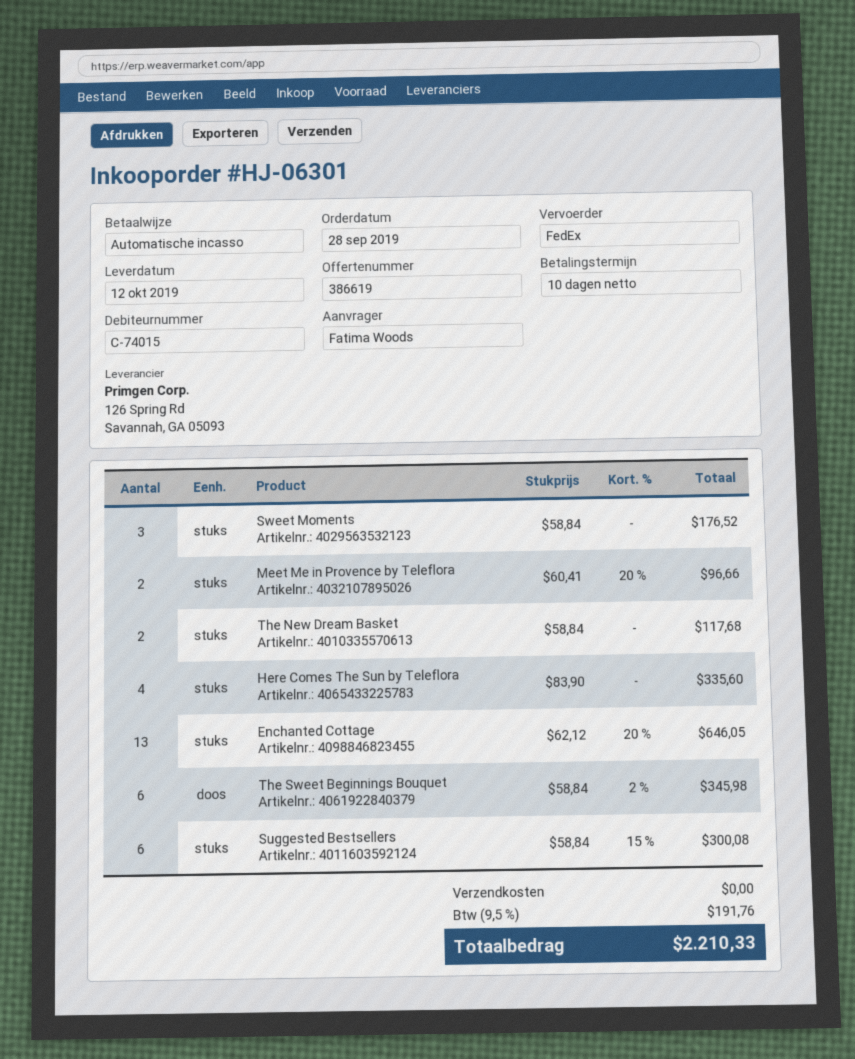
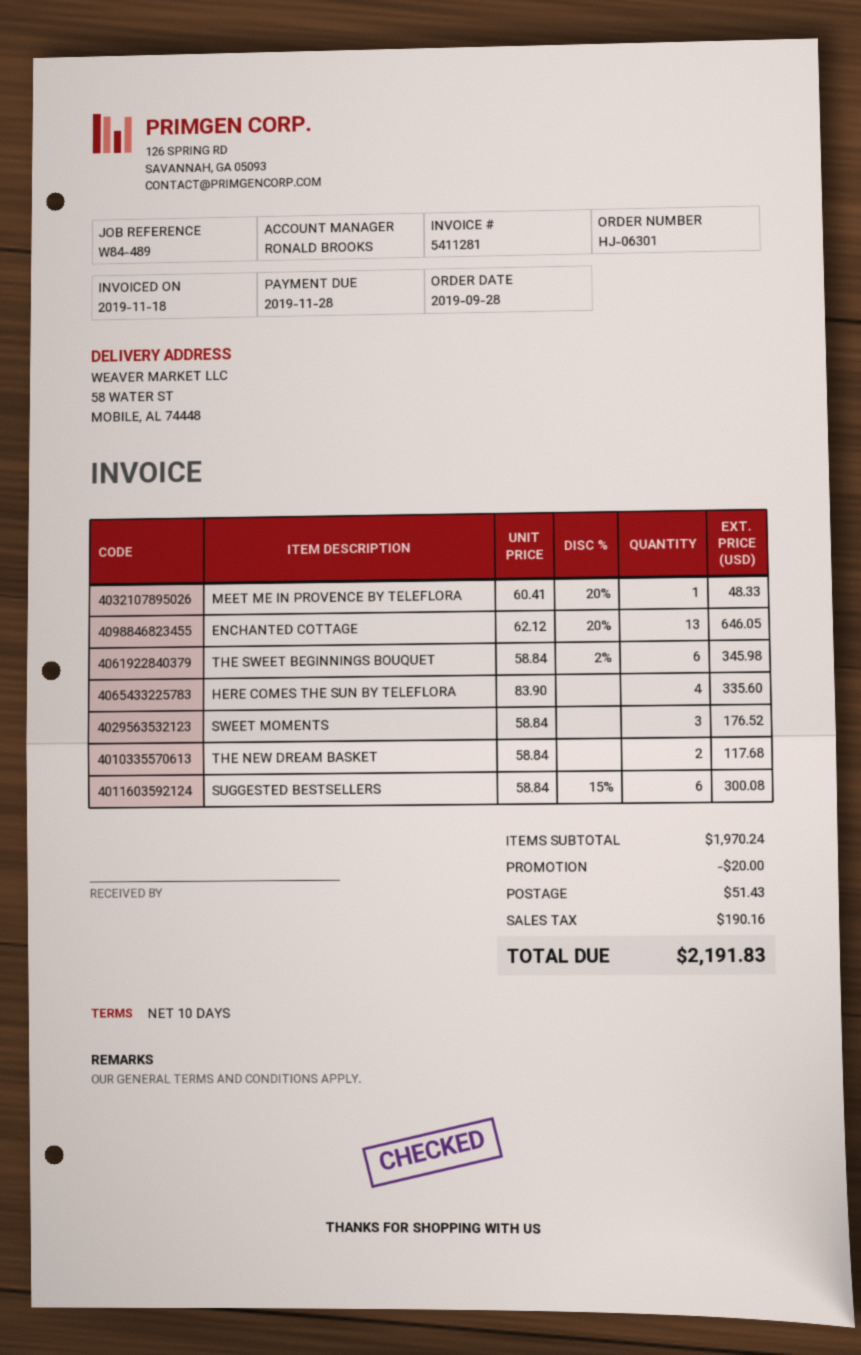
Meet Me in Provence by Teleflora: 2 x 60.41 - 20% = 96.66 -> 1 x 60.41 - 20% = 48.33
discount: none -> 20.00
shipping: 0.00 -> 51.43
tax: 191.76 -> 190.16
total: 2210.33 -> 2191.83

